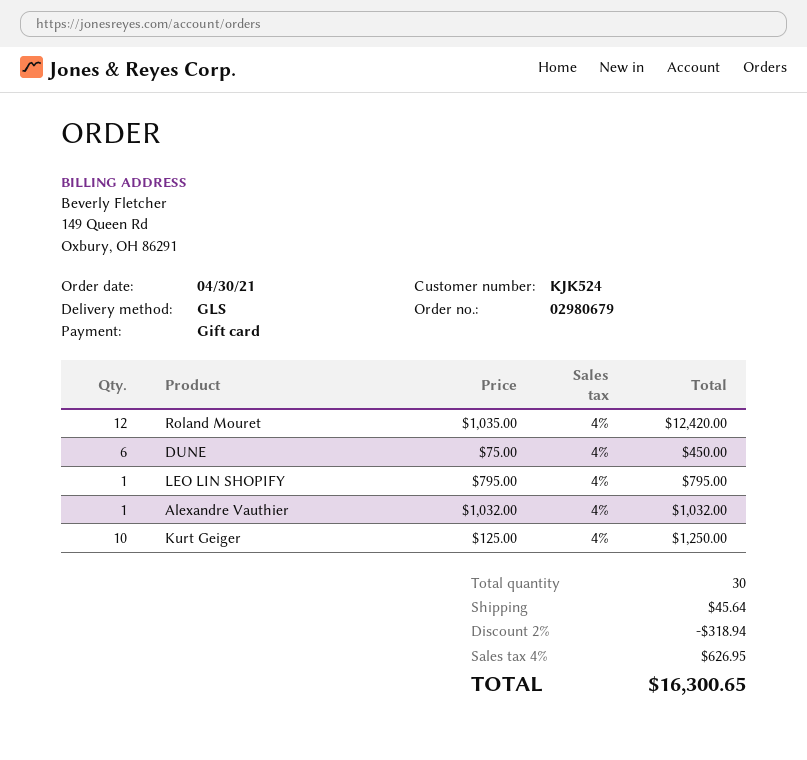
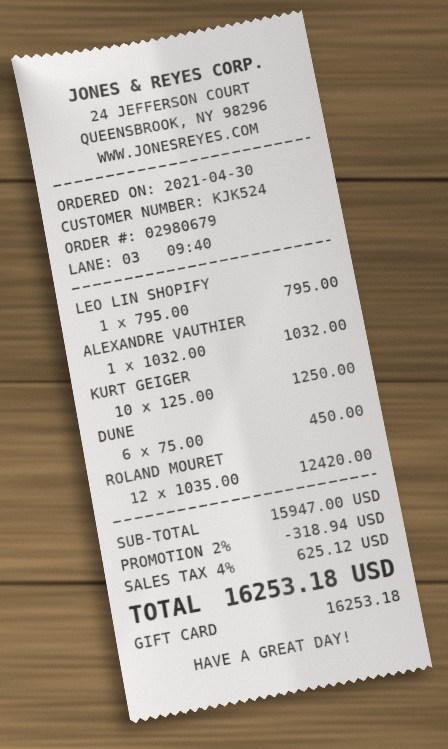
shipping: 45.64 -> none
tax: 4% = 626.95 -> 4% = 625.12
total: 16300.65 -> 16253.18

